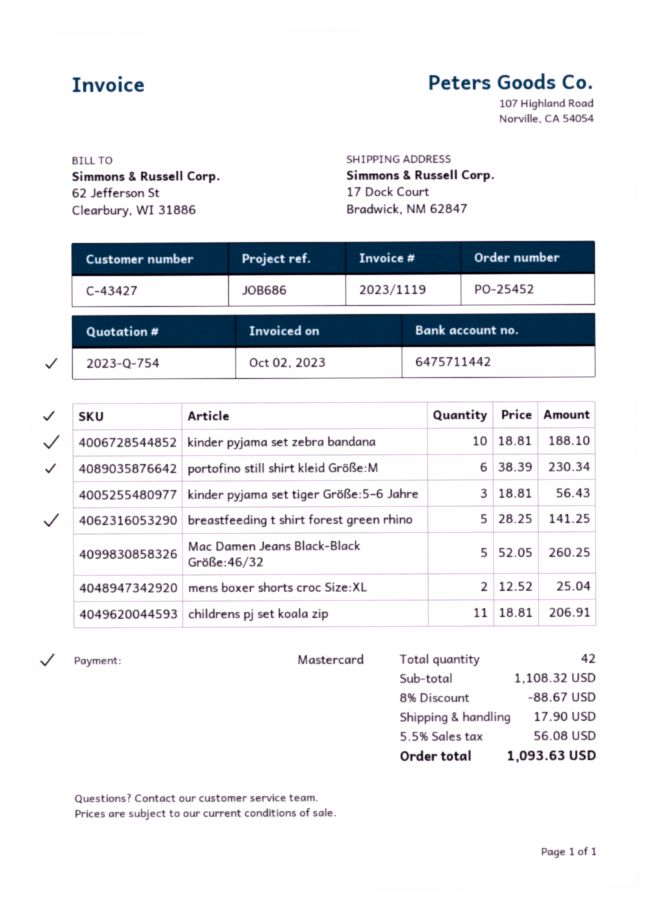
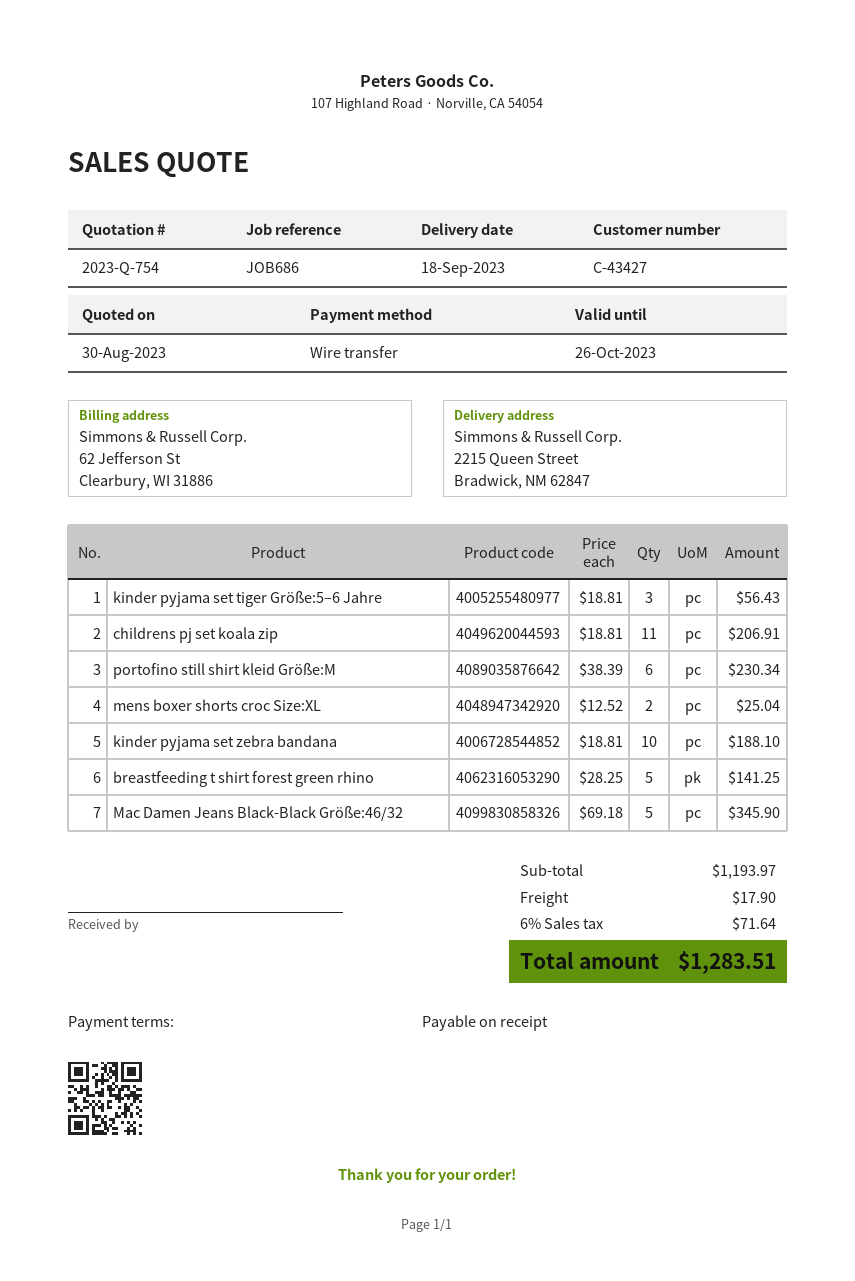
payment method: Mastercard -> bank transfer
ship to: 17 Dock Court, Bradwick, NM 62847 -> 2215 Queen Street, Bradwick, NM 62847
Mac Damen Jeans Black-Black Größe:46/32: 5 x 52.05 = 260.25 -> 5 x 69.18 = 345.90
subtotal: 1108.32 -> 1193.97
discount: 8% = 88.67 -> none
tax: 5.5% = 56.08 -> 6% = 71.64
total: 1093.63 -> 1283.51

